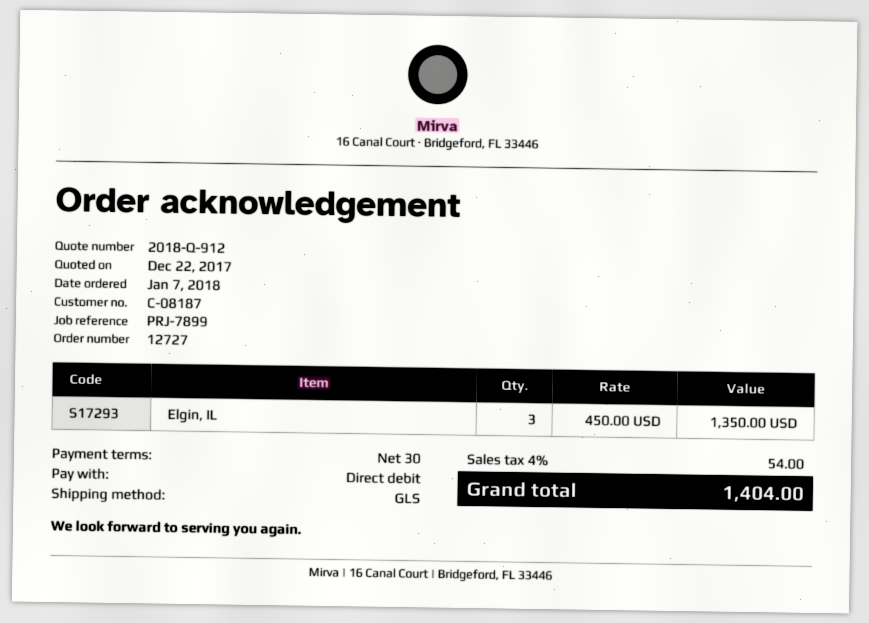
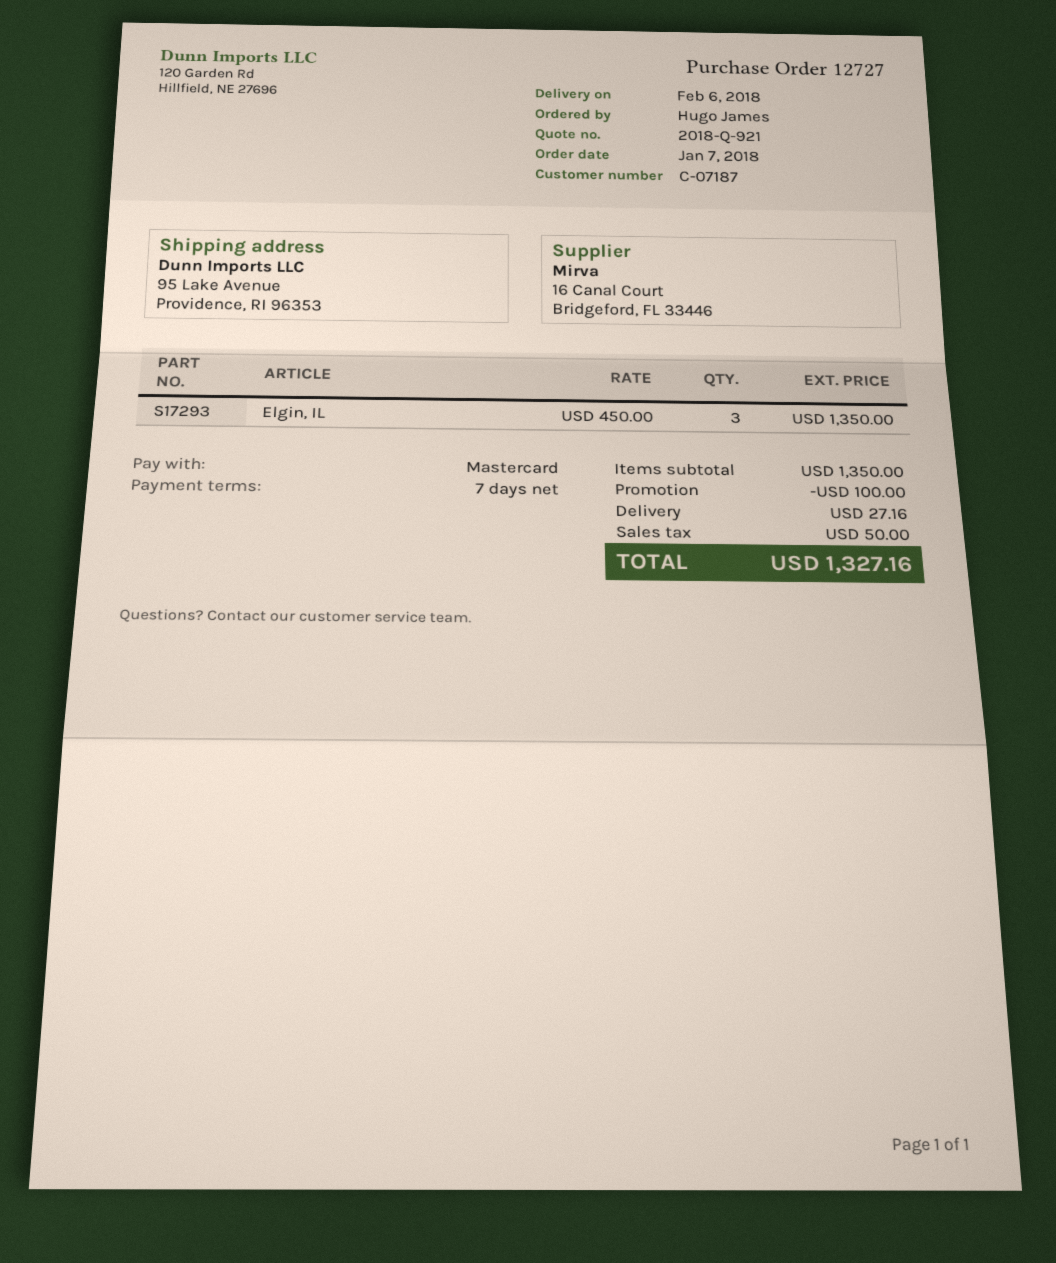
quote number: 2018-Q-912 -> 2018-Q-921
payment terms: 30 days -> 7 days
customer number: C-08187 -> C-07187
payment method: direct debit -> Mastercard
discount: none -> 100.00
shipping: none -> 27.16
tax: 54.00 -> 50.00
total: 1404.00 -> 1327.16

